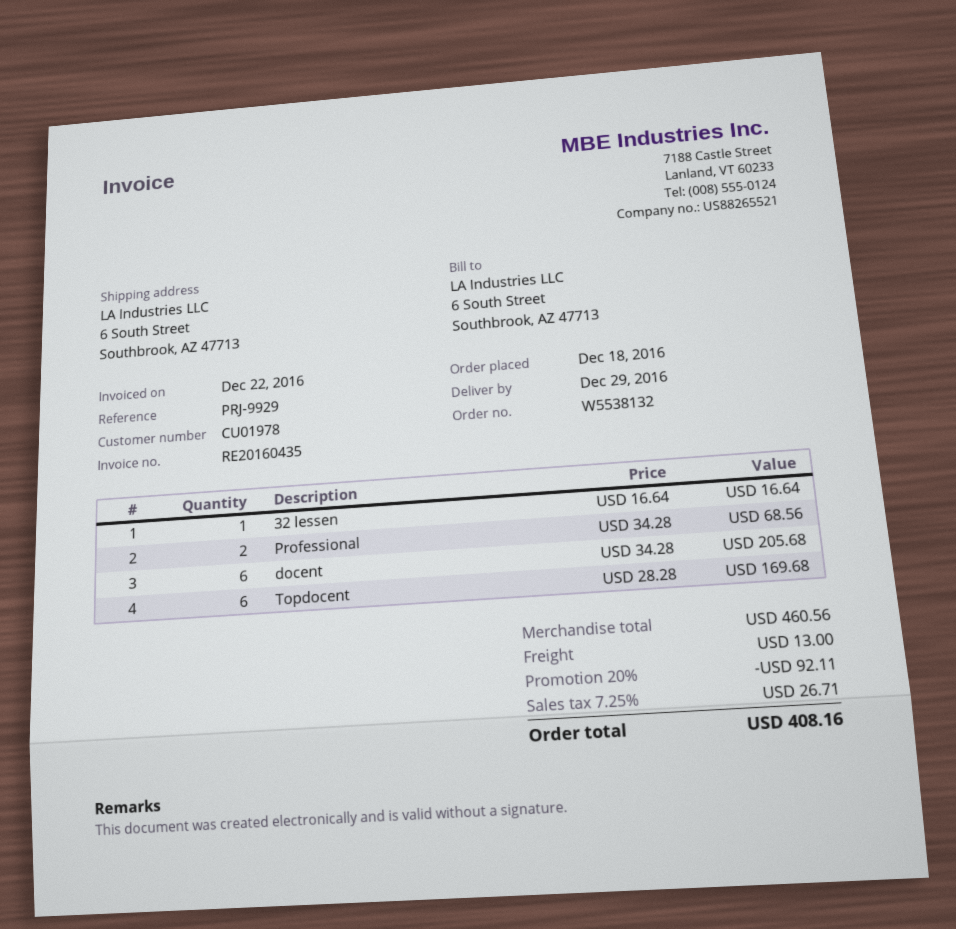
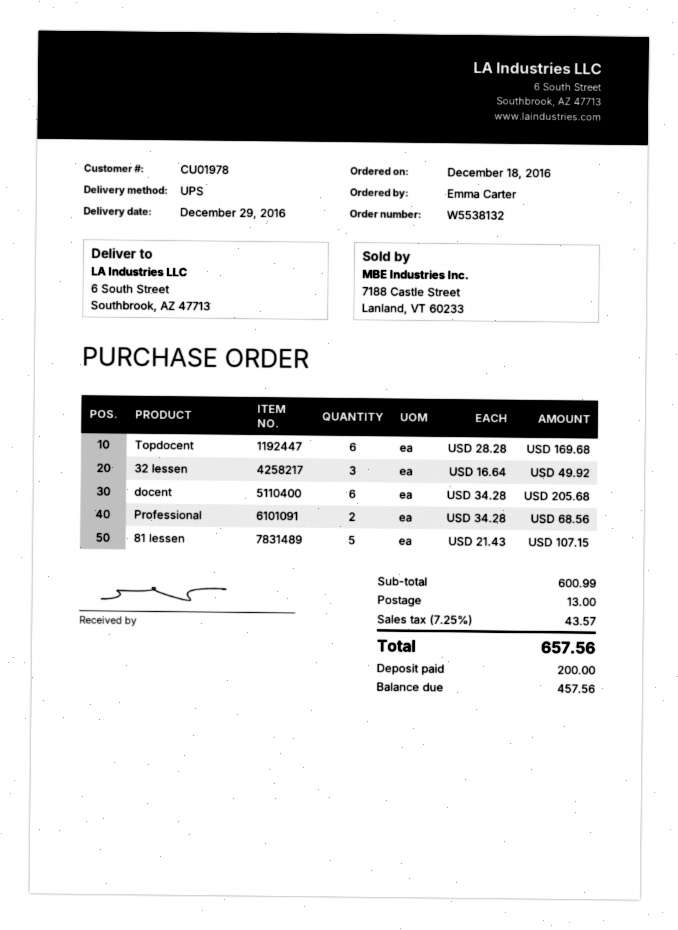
32 lessen: 1 x 16.64 = 16.64 -> 3 x 16.64 = 49.92
81 lessen: none -> 5 x 21.43 = 107.15
subtotal: 460.56 -> 600.99
discount: 20% = 92.11 -> none
tax: 7.25% = 26.71 -> 7.25% = 43.57
total: 408.16 -> 657.56

